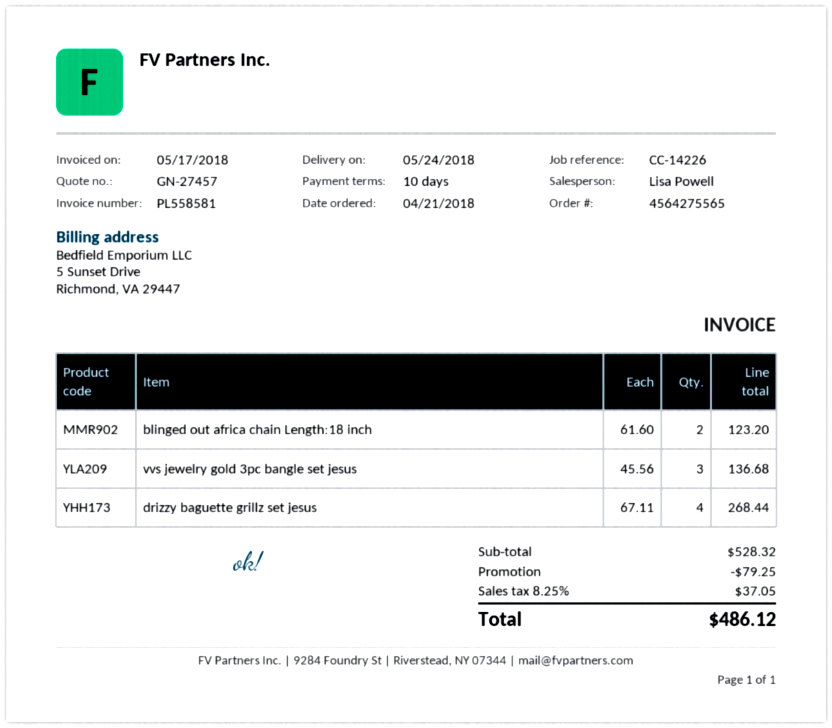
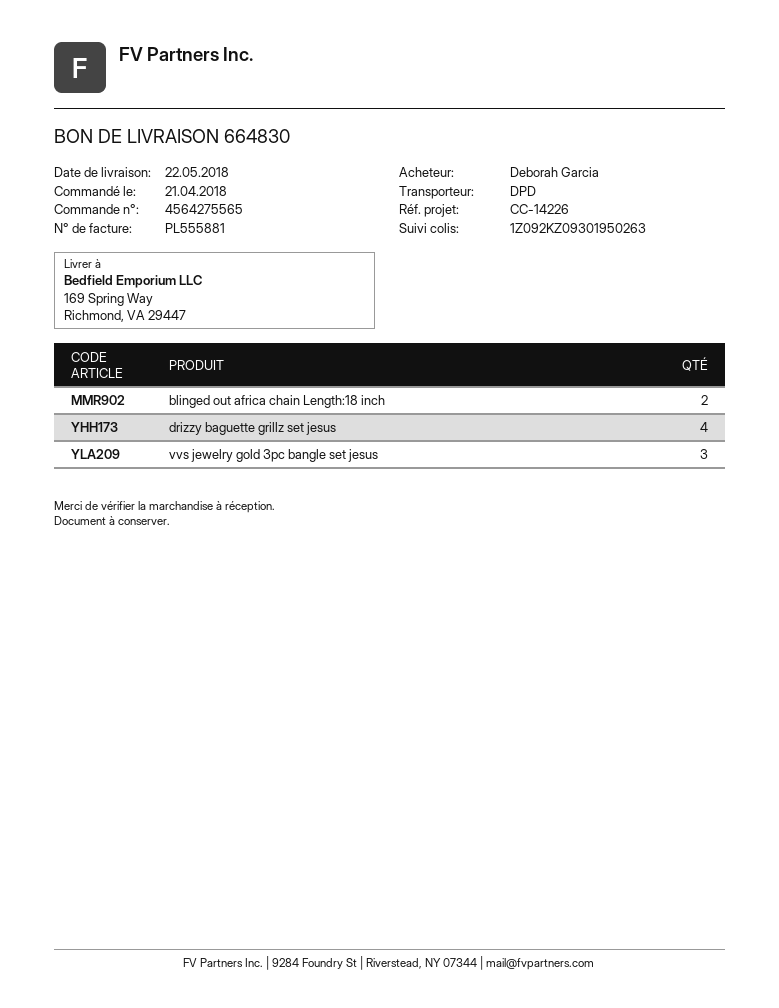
delivery date: 2018-05-24 -> 2018-05-22
invoice number: PL558581 -> PL555881

